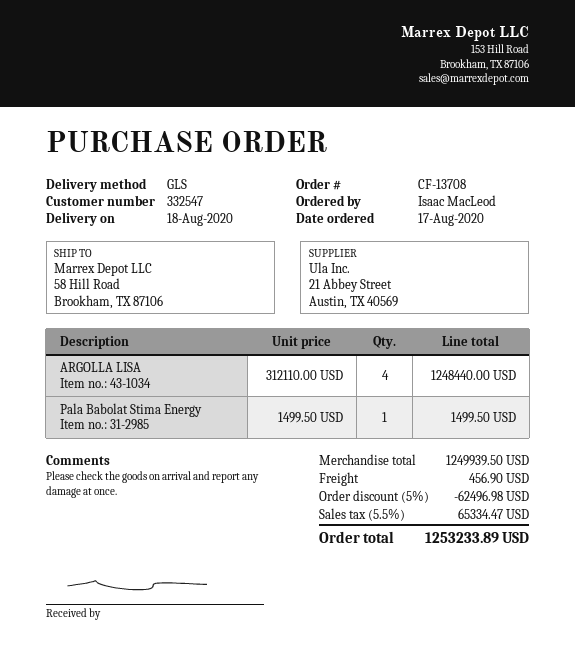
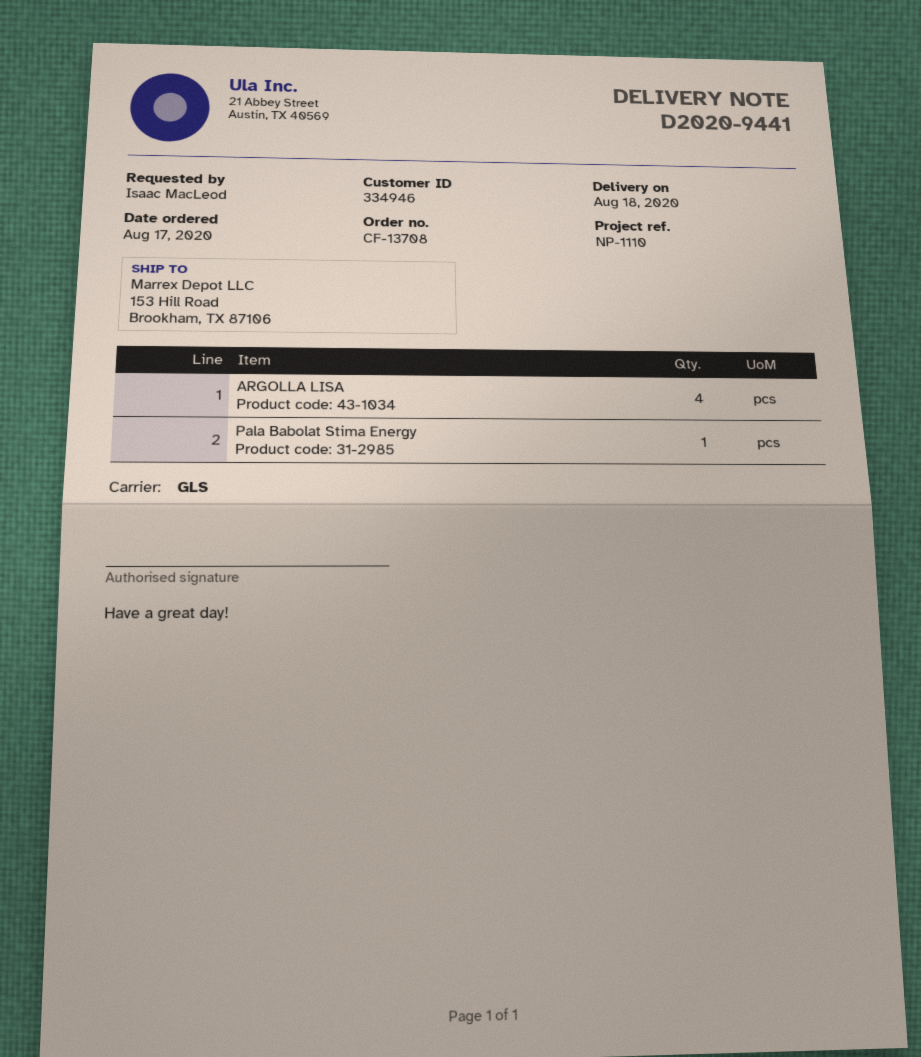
customer number: 332547 -> 334946
ship to: 58 Hill Road, Brookham, TX 87106 -> 153 Hill Road, Brookham, TX 87106

